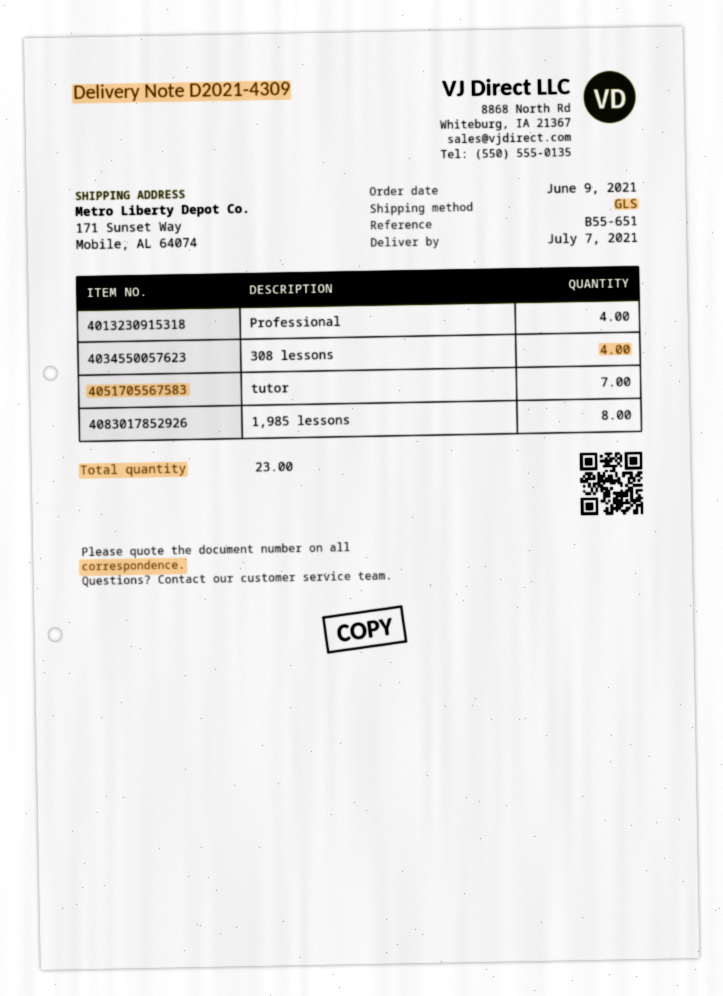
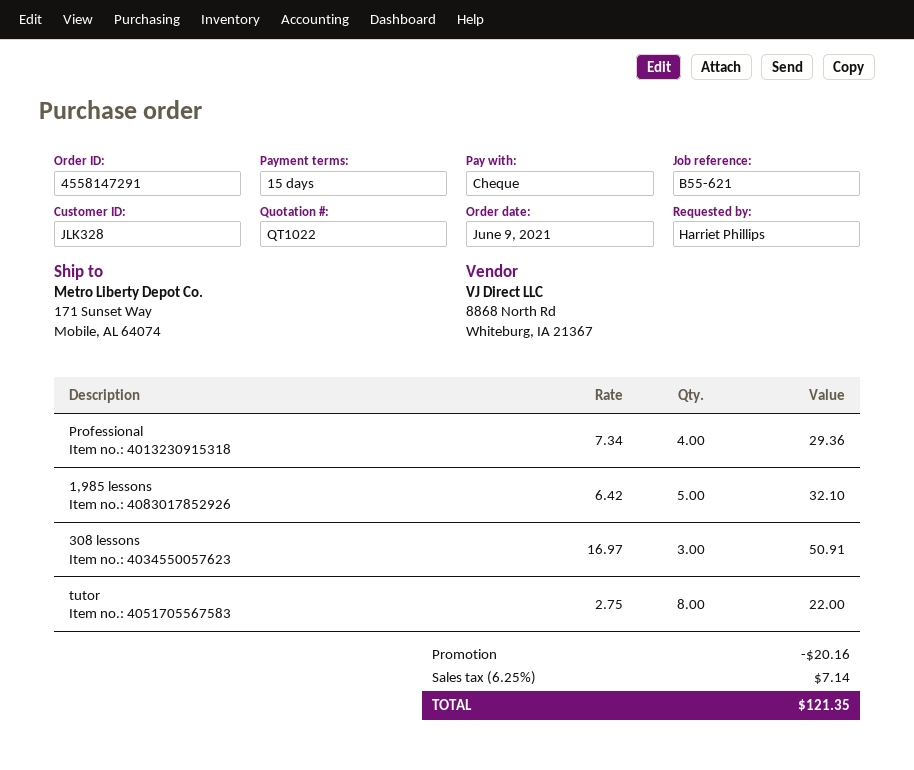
reference: B55-651 -> B55-621
308 lessons: 4 -> 3
tutor: 7 -> 8
1,985 lessons: 8 -> 5

